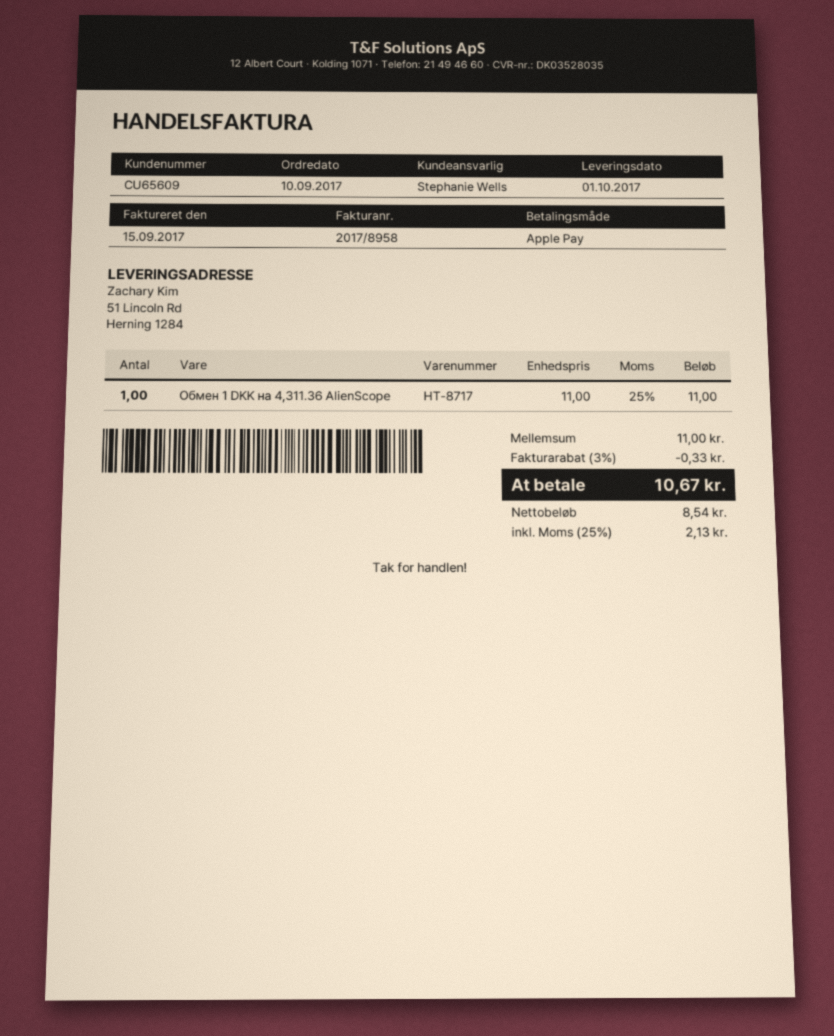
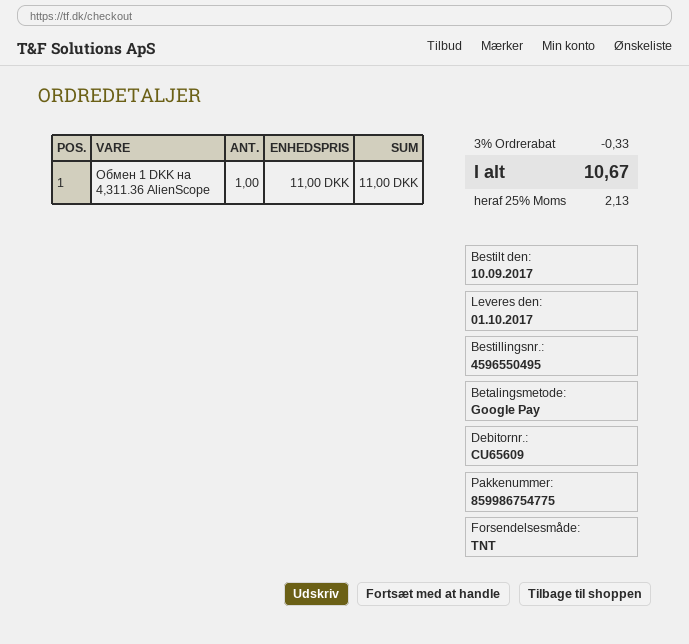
payment method: Apple Pay -> Google Pay

